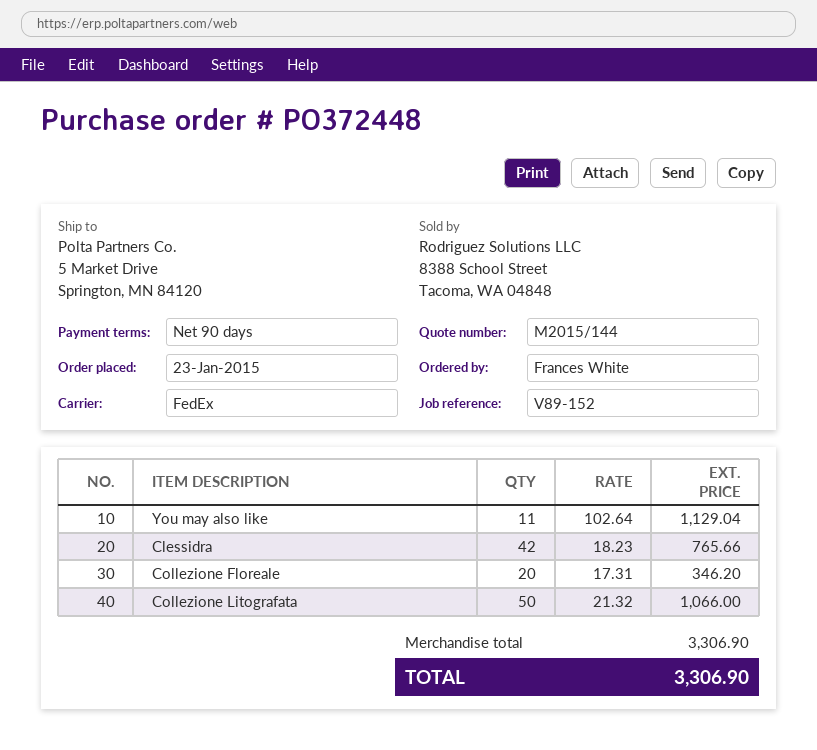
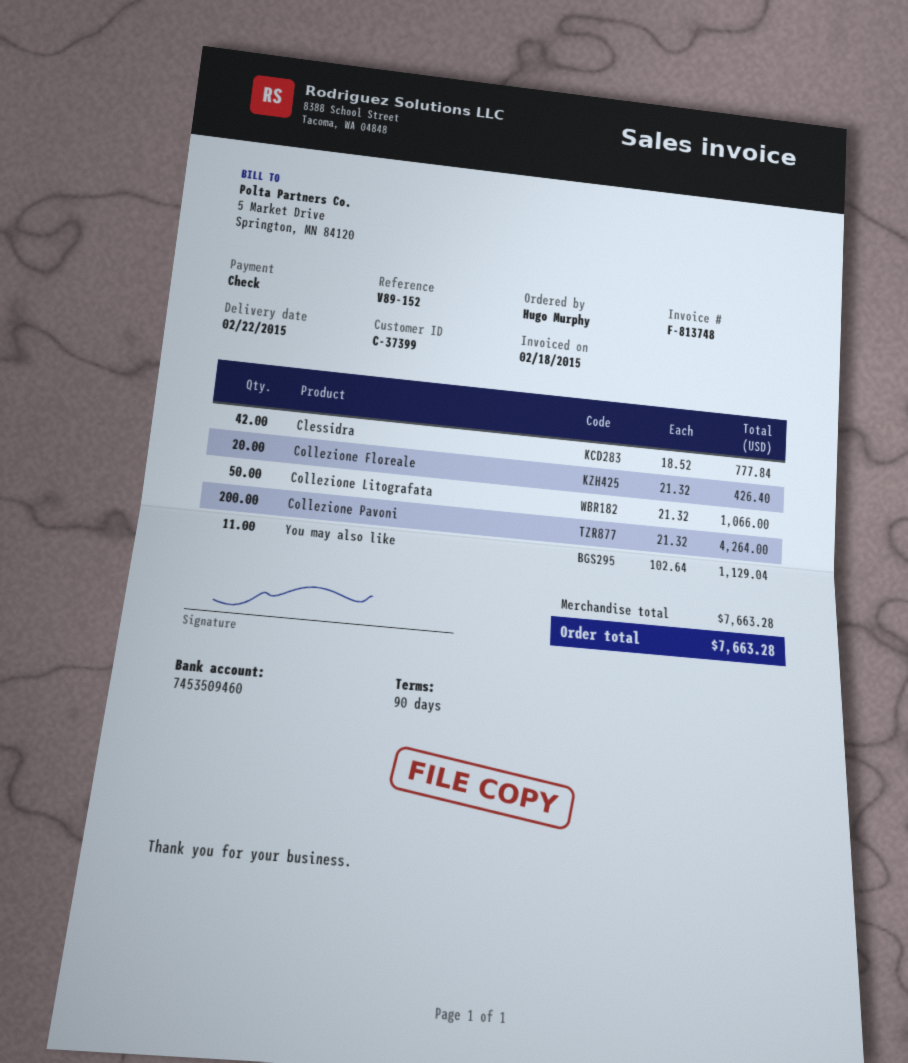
ordered by: Frances White -> Hugo Murphy
Clessidra: 42 x 18.23 = 765.66 -> 42 x 18.52 = 777.84
Collezione Floreale: 20 x 17.31 = 346.20 -> 20 x 21.32 = 426.40
Collezione Pavoni: none -> 200 x 21.32 = 4264.00
subtotal: 3306.90 -> 7663.28
total: 3306.90 -> 7663.28

